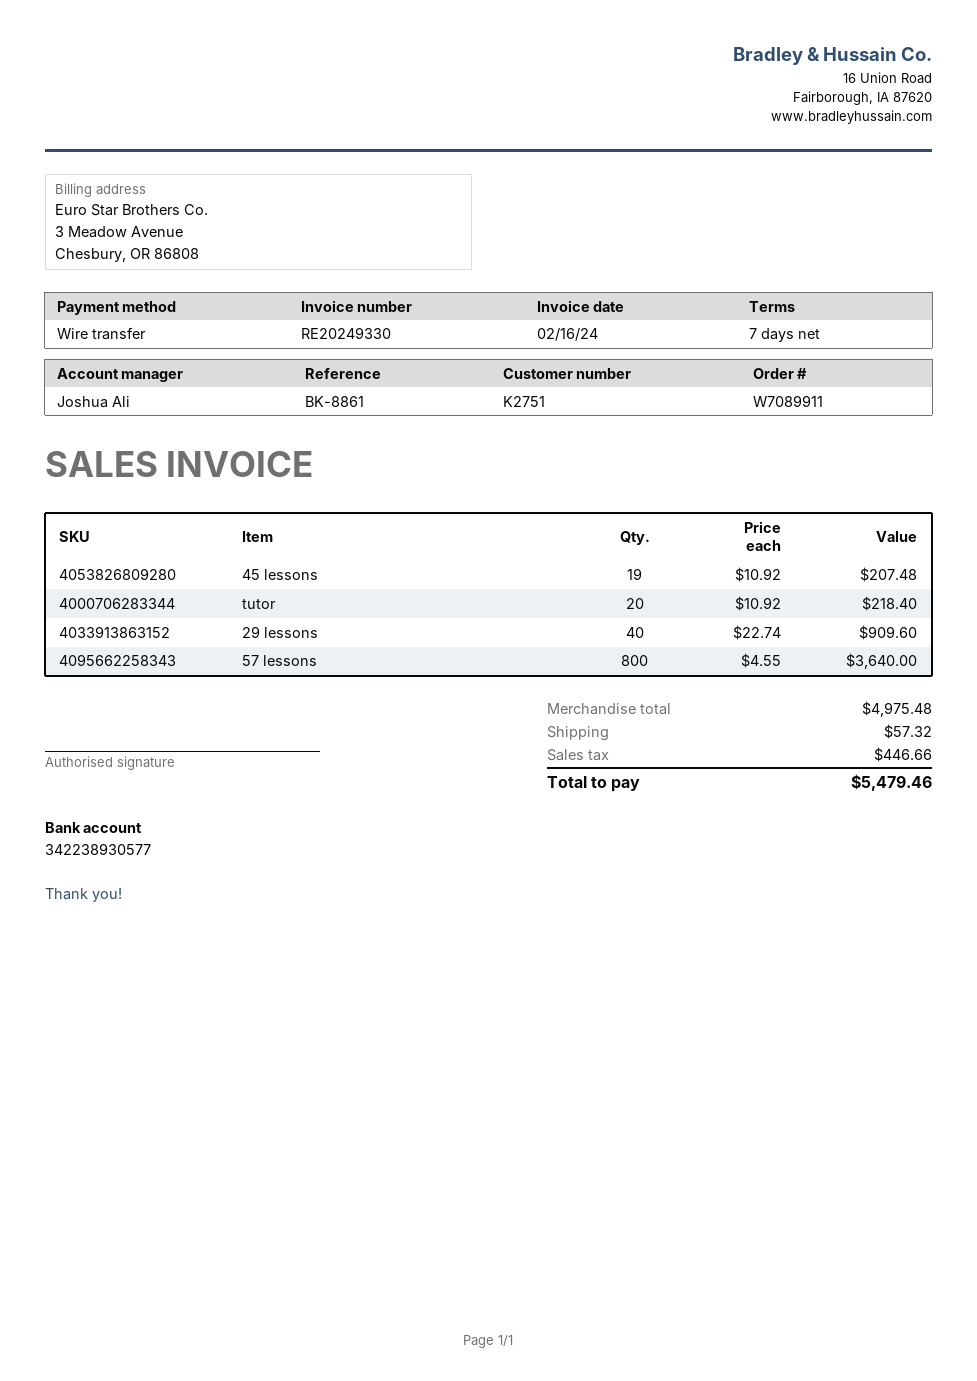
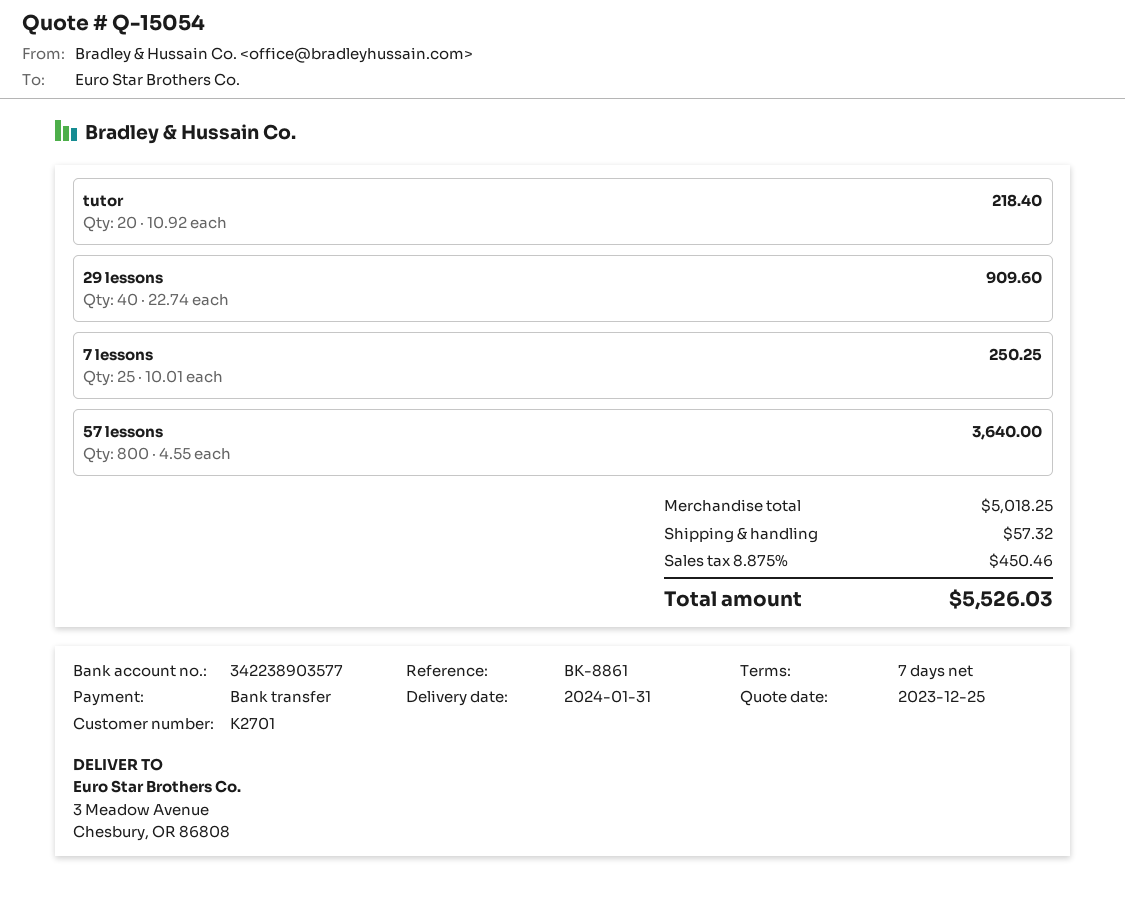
customer number: K2751 -> K2701
bank account: 342238930577 -> 342238903577
45 lessons: 19 x 10.92 = 207.48 -> none
7 lessons: none -> 25 x 10.01 = 250.25
subtotal: 4975.48 -> 5018.25
tax: 446.66 -> 450.46
total: 5479.46 -> 5526.03

